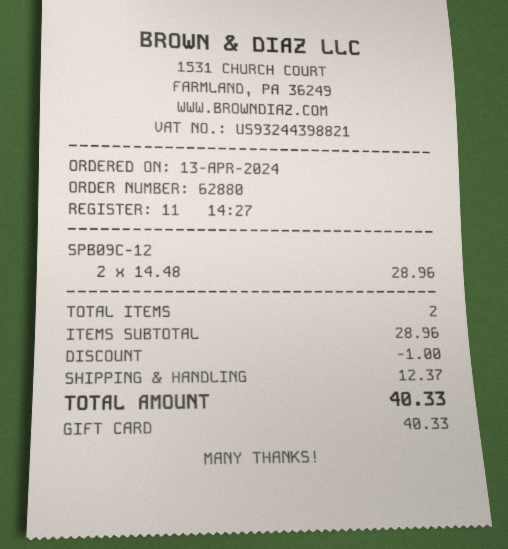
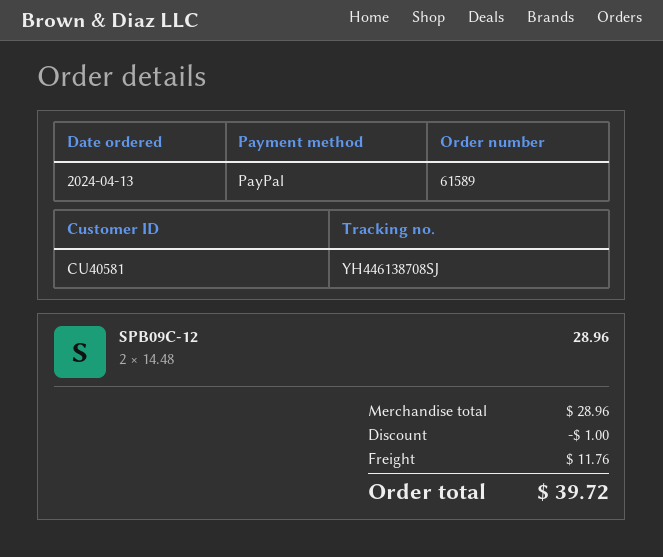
order number: 62880 -> 61589
payment method: gift card -> PayPal
shipping: 12.37 -> 11.76
total: 40.33 -> 39.72

